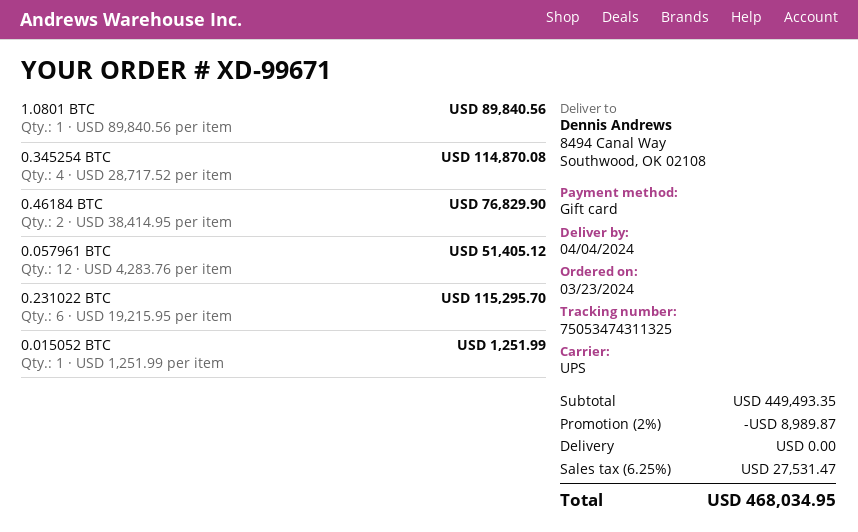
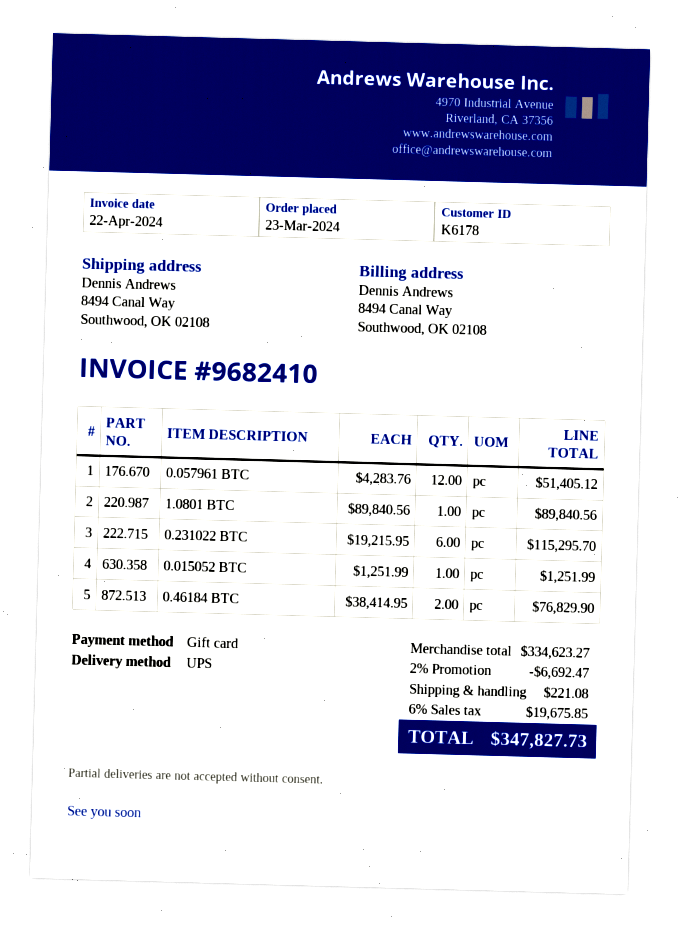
0.345254 BTC: 4 x 28717.52 = 114870.08 -> none
subtotal: 449493.35 -> 334623.27
discount: 2% = 8989.87 -> 2% = 6692.47
shipping: 0.00 -> 221.08
tax: 6.25% = 27531.47 -> 6% = 19675.85
total: 468034.95 -> 347827.73

